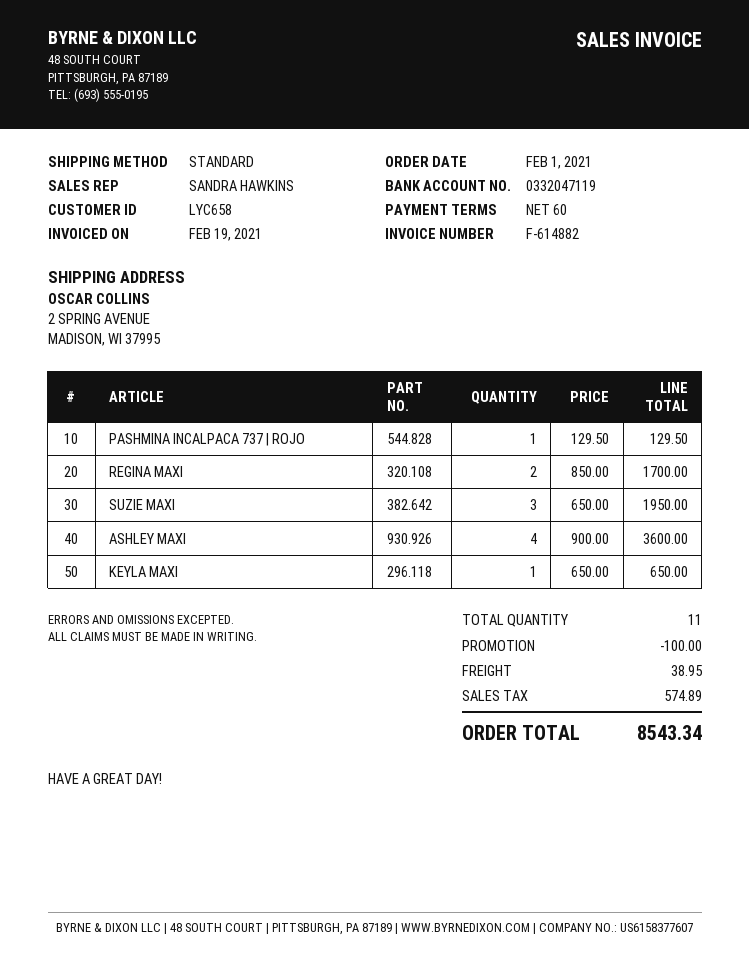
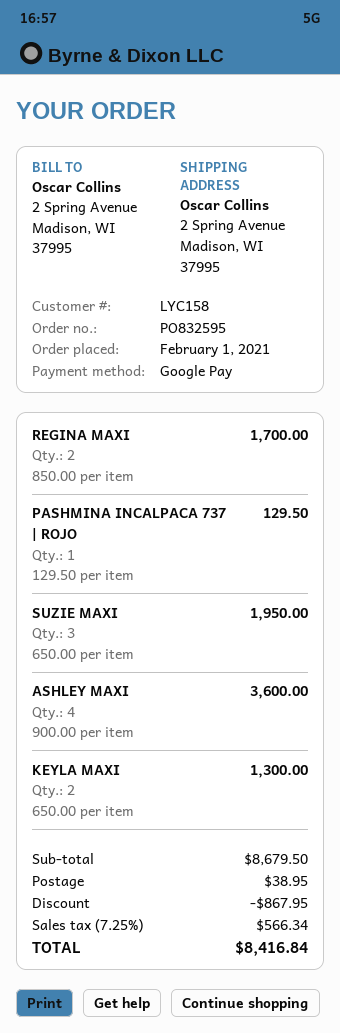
customer number: LYC658 -> LYC158
KEYLA MAXI: 1 x 650.00 = 650.00 -> 2 x 650.00 = 1300.00
discount: 100.00 -> 867.95
tax: 574.89 -> 566.34
total: 8543.34 -> 8416.84

